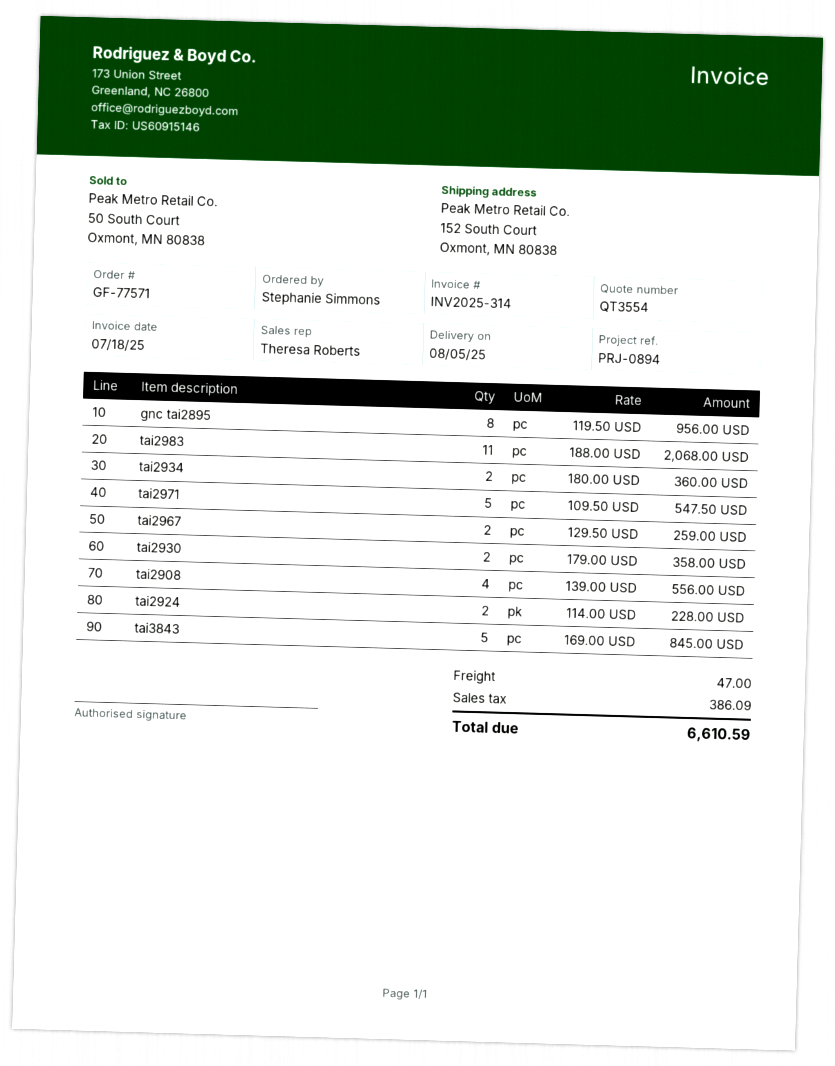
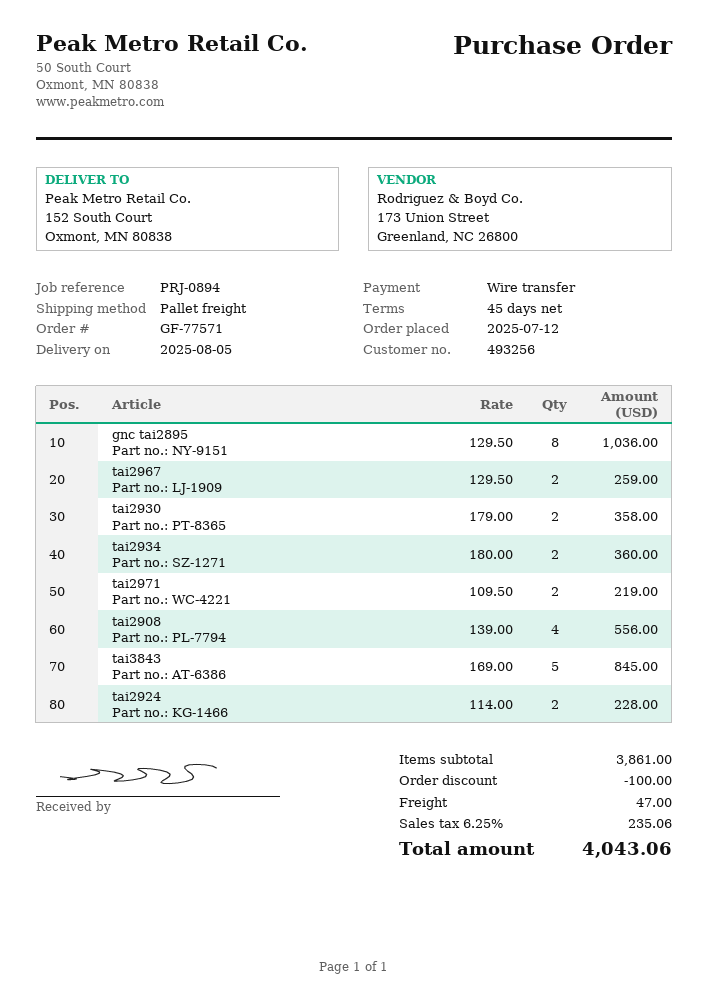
gnc tai2895: 8 x 119.50 = 956.00 -> 8 x 129.50 = 1036.00
tai2983: 11 x 188.00 = 2068.00 -> none
tai2971: 5 x 109.50 = 547.50 -> 2 x 109.50 = 219.00
discount: none -> 100.00
tax: 386.09 -> 235.06
total: 6610.59 -> 4043.06

